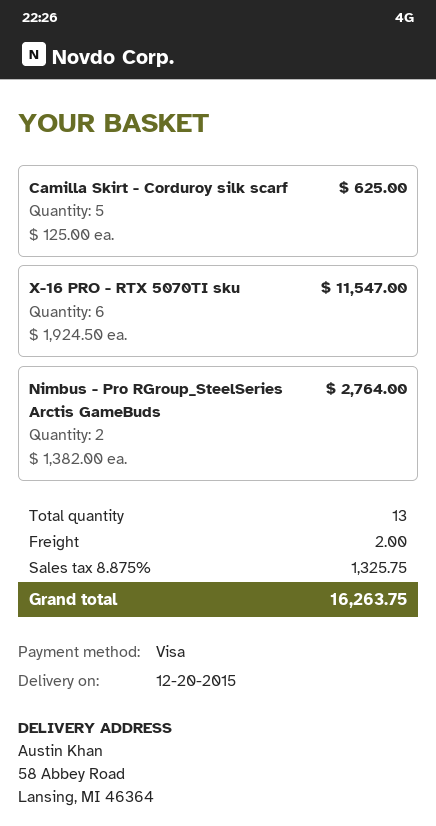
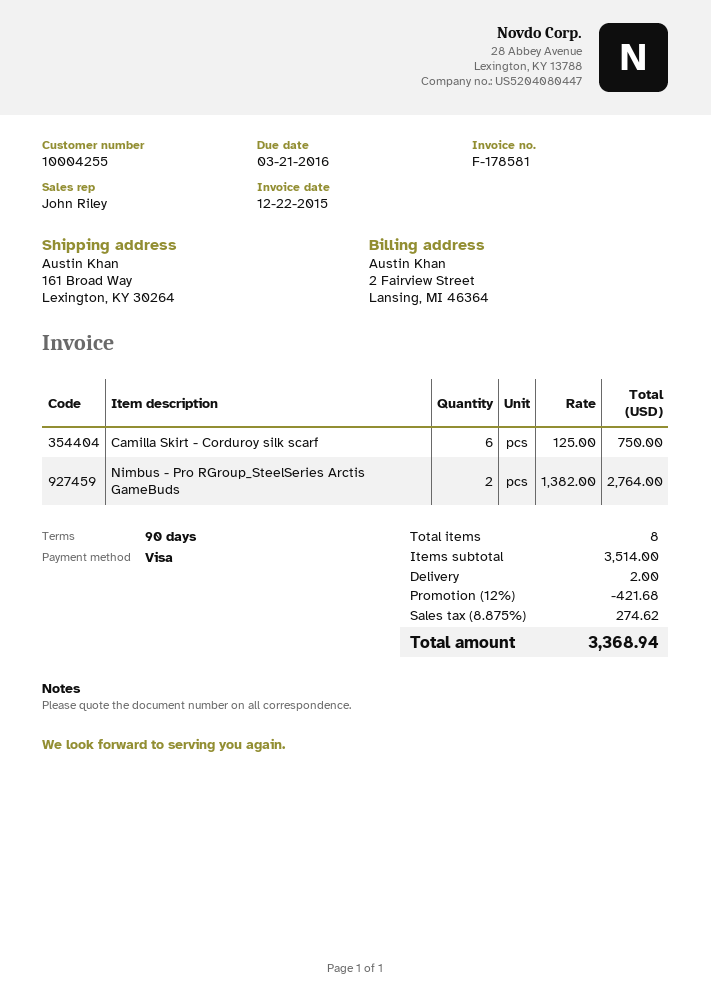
ship to: 58 Abbey Road, Lansing, MI 46364 -> 161 Broad Way, Lexington, KY 30264
Camilla Skirt - Corduroy silk scarf: 5 x 125.00 = 625.00 -> 6 x 125.00 = 750.00
X-16 PRO - RTX 5070TI sku: 6 x 1924.50 = 11547.00 -> none
total quantity: 13 -> 8
discount: none -> 12% = 421.68
tax: 8.875% = 1325.75 -> 8.875% = 274.62
total: 16263.75 -> 3368.94

